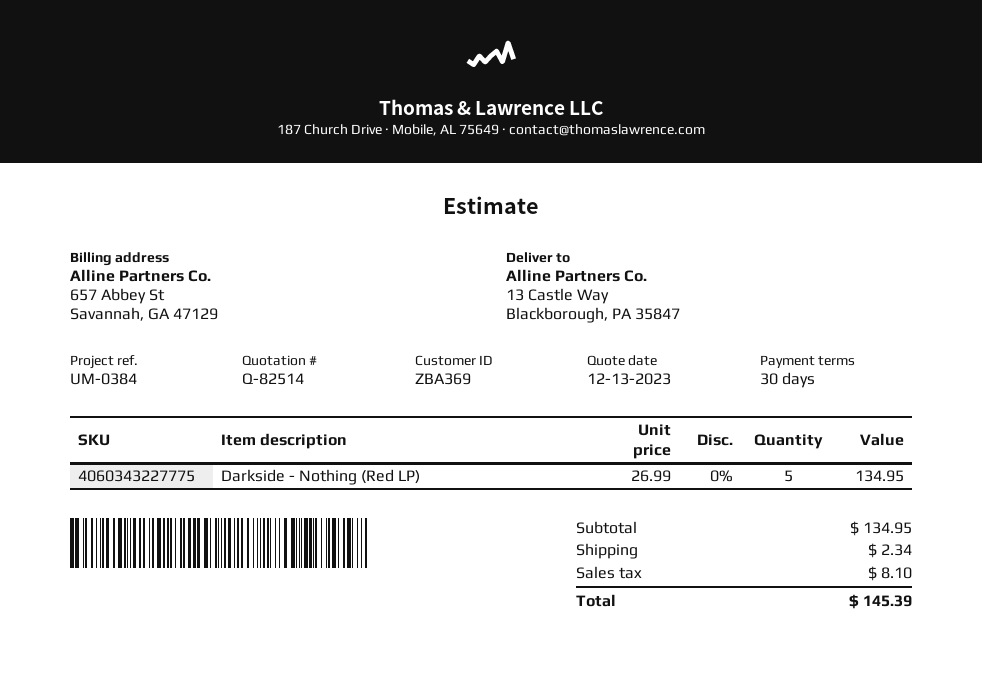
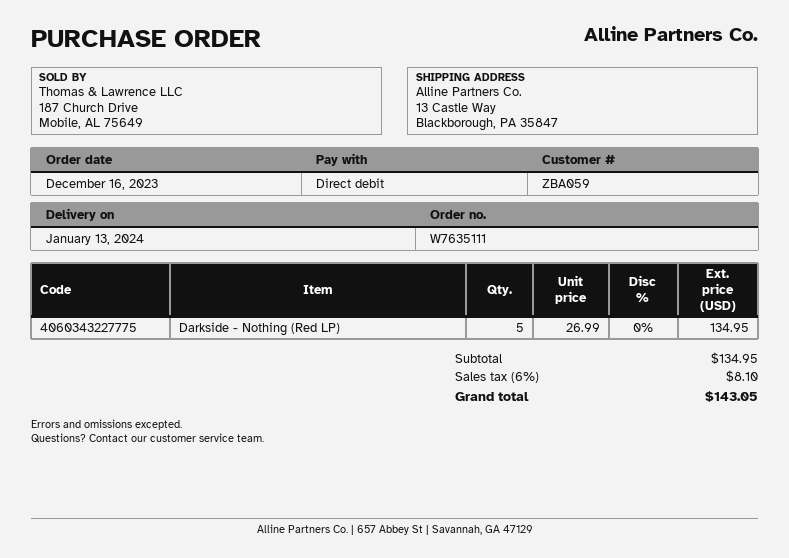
customer number: ZBA369 -> ZBA059
shipping: 2.34 -> none
total: 145.39 -> 143.05

